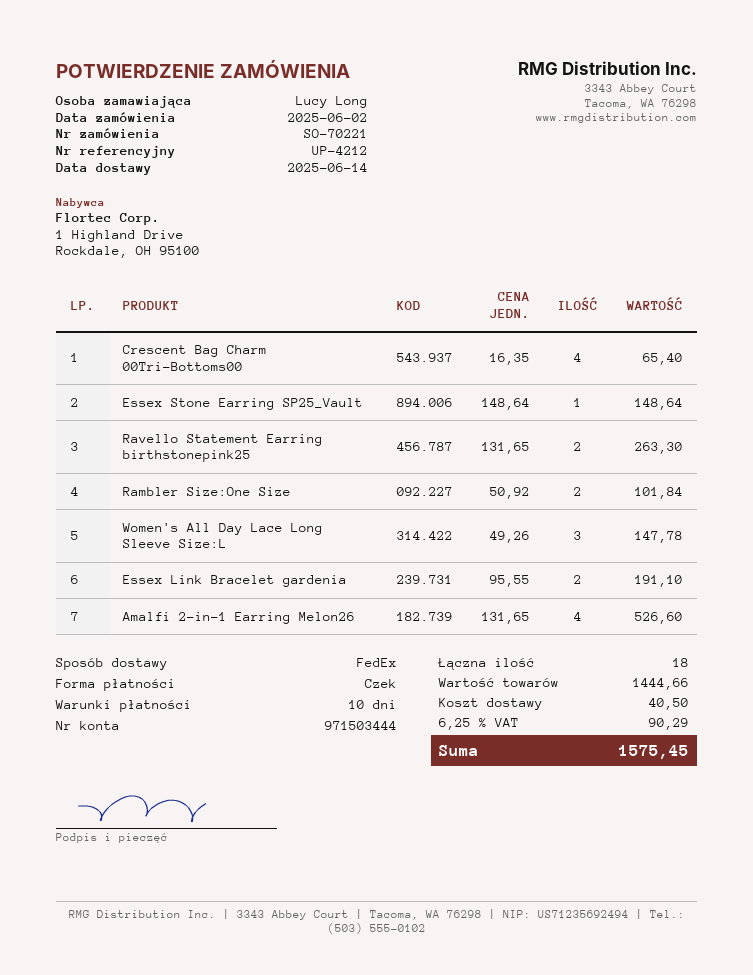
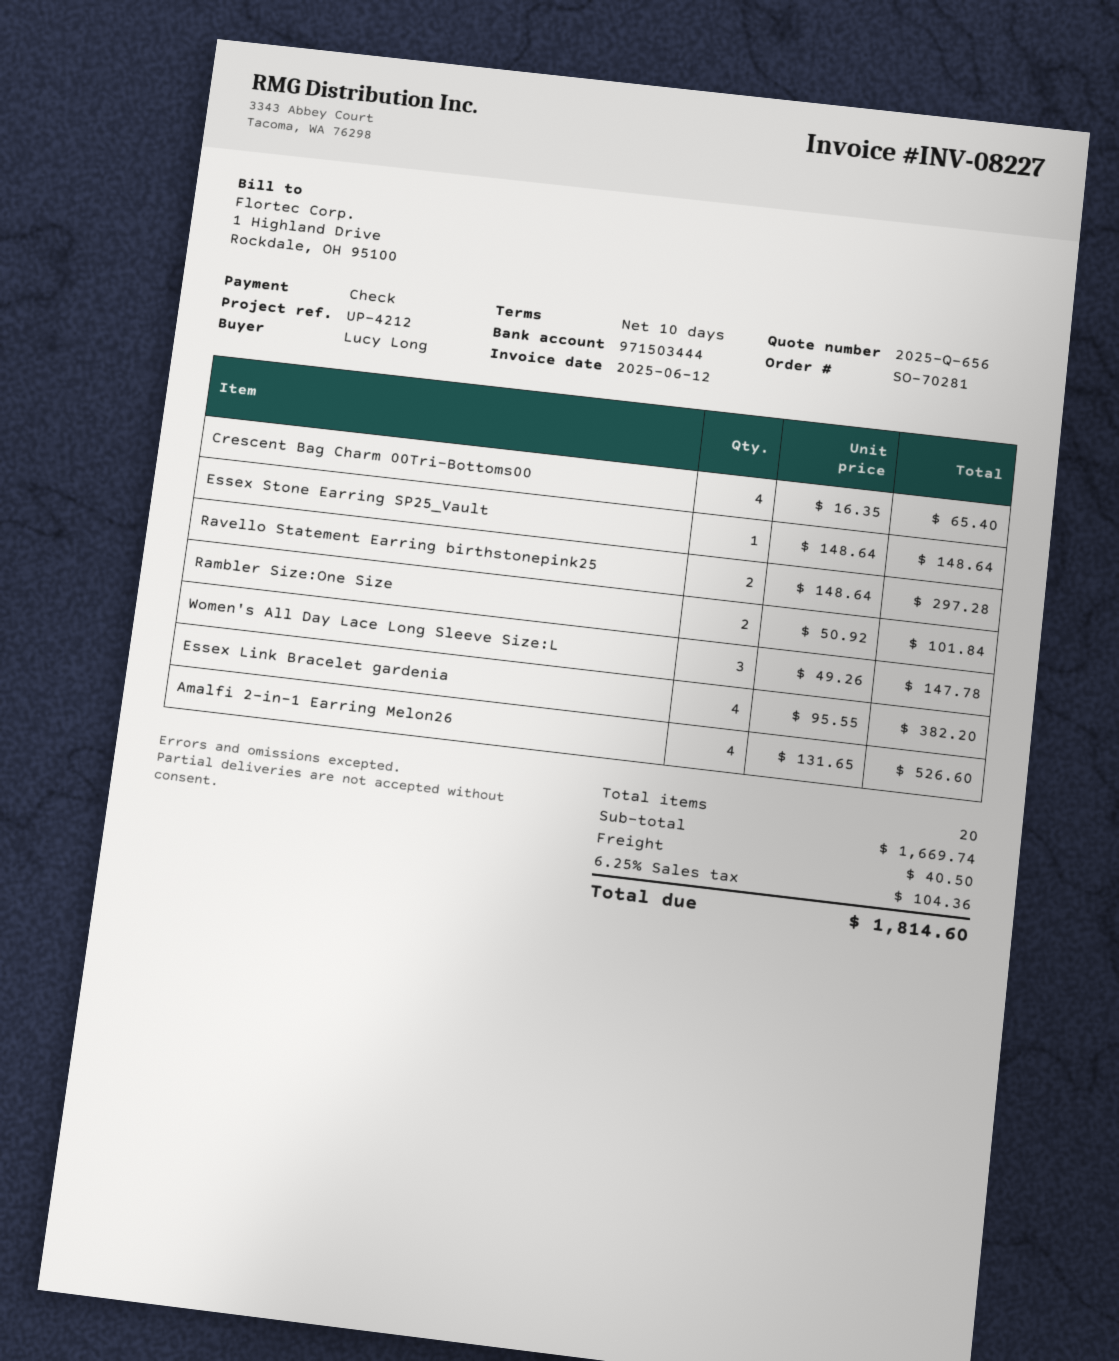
order number: SO-70221 -> SO-70281
Ravello Statement Earring birthstonepink25: 2 x 131.65 = 263.30 -> 2 x 148.64 = 297.28
Essex Link Bracelet gardenia: 2 x 95.55 = 191.10 -> 4 x 95.55 = 382.20
total quantity: 18 -> 20
subtotal: 1444.66 -> 1669.74
tax: 6.25% = 90.29 -> 6.25% = 104.36
total: 1575.45 -> 1814.60

